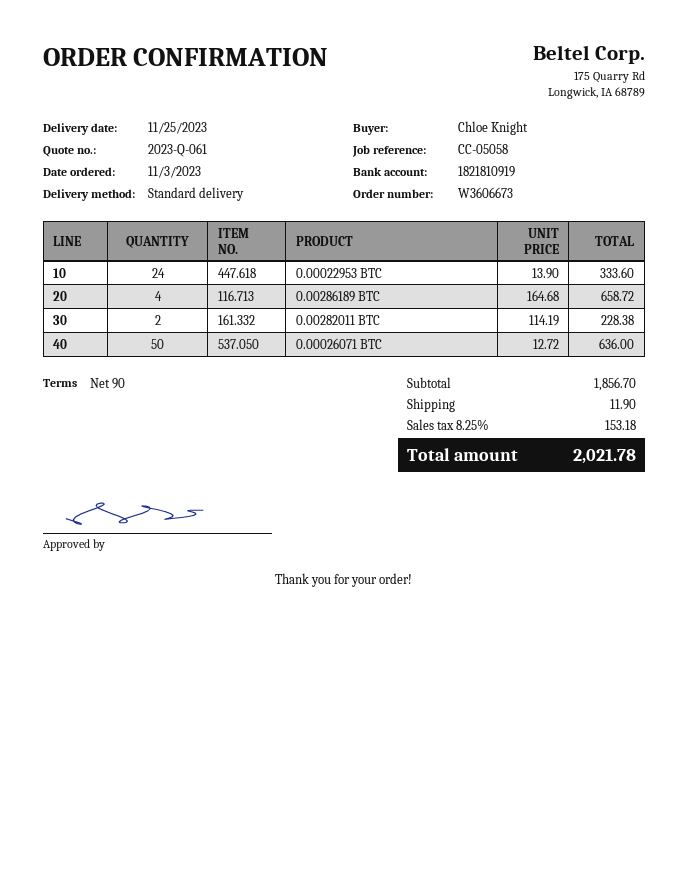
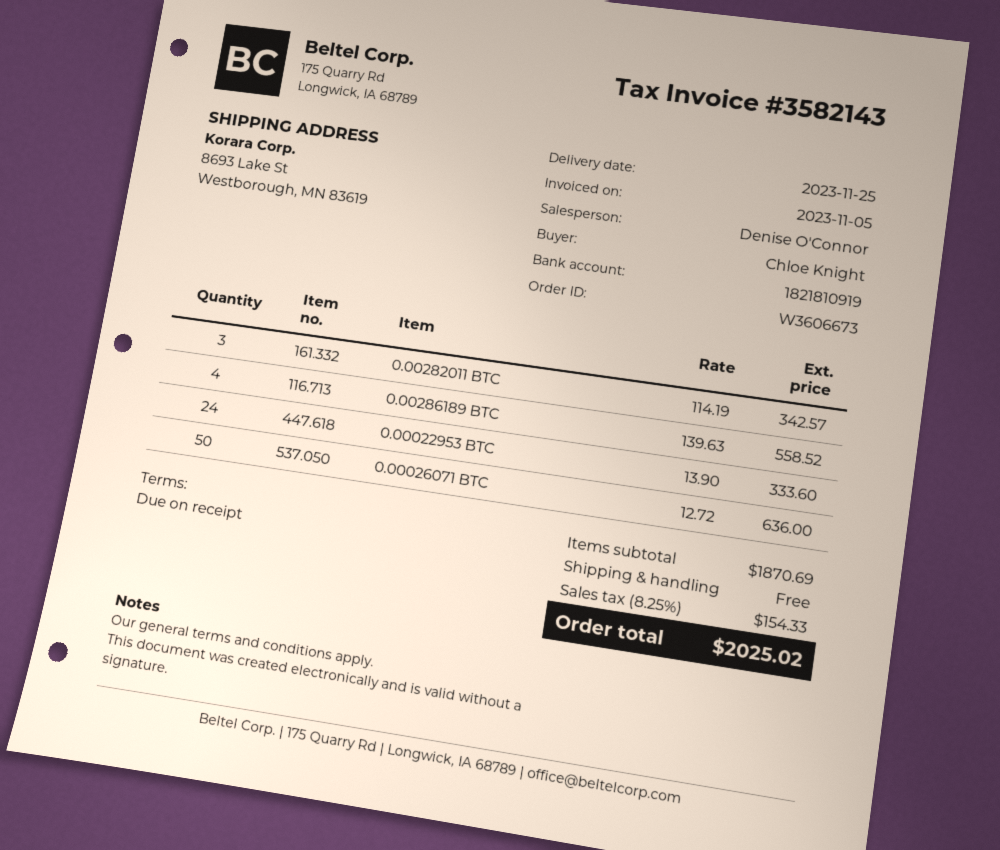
payment terms: 90 days -> on receipt
0.00286189 BTC: 4 x 164.68 = 658.72 -> 4 x 139.63 = 558.52
0.00282011 BTC: 2 x 114.19 = 228.38 -> 3 x 114.19 = 342.57
subtotal: 1856.70 -> 1870.69
shipping: 11.90 -> 0.00
tax: 8.25% = 153.18 -> 8.25% = 154.33
total: 2021.78 -> 2025.02

